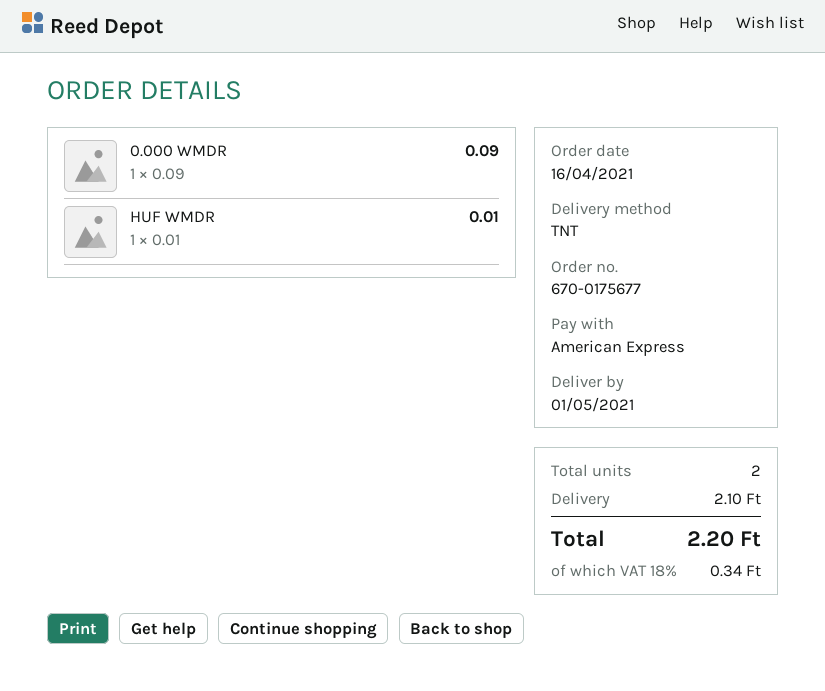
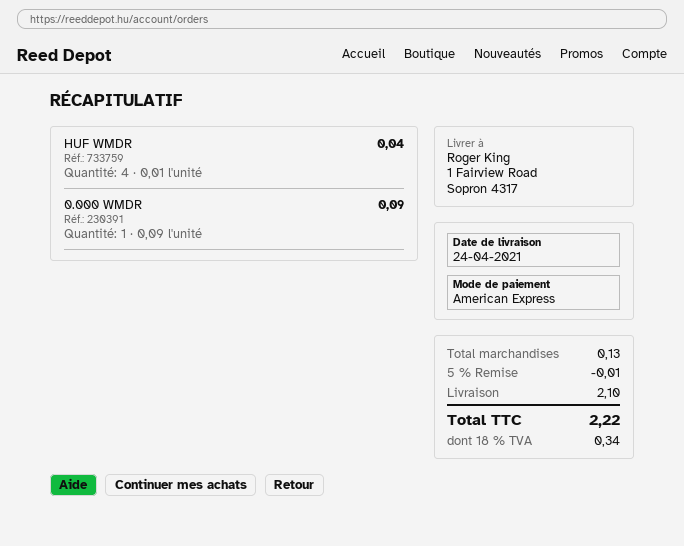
delivery date: 2021-05-01 -> 2021-04-24
HUF WMDR: 1 x 0.01 = 0.01 -> 4 x 0.01 = 0.04
discount: none -> 5% = 0.01
total: 2.20 -> 2.22

